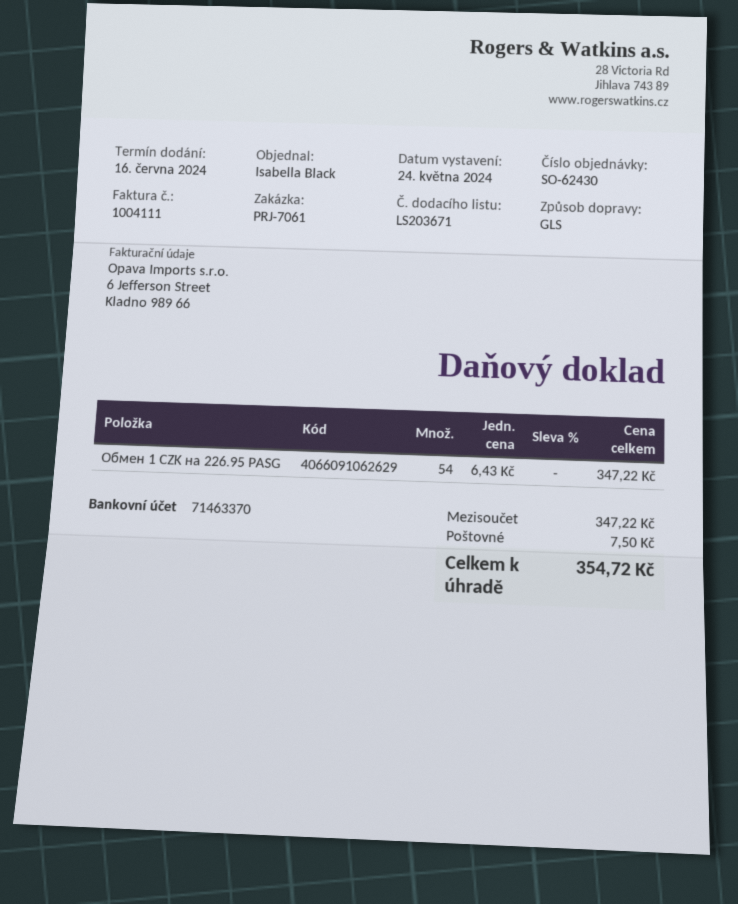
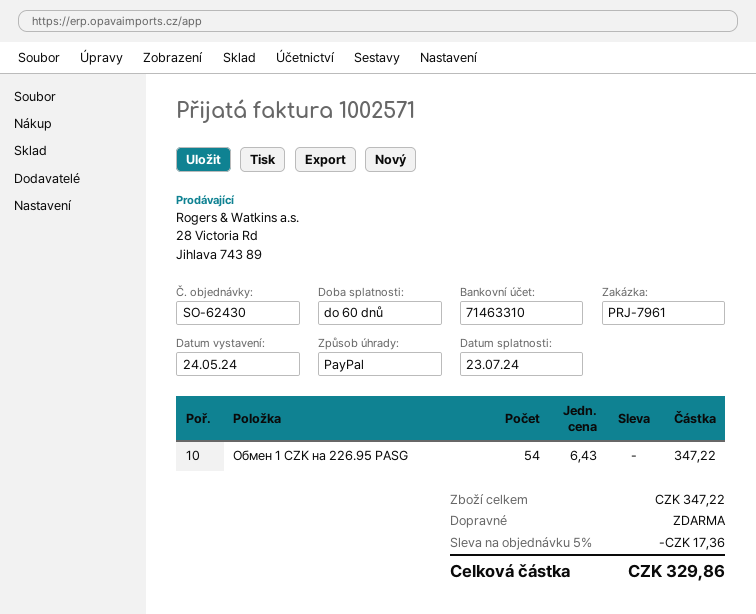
invoice number: 1004111 -> 1002571
reference: PRJ-7061 -> PRJ-7961
bank account: 71463370 -> 71463310
discount: none -> 5% = 17.36
shipping: 7.50 -> 0.00
total: 354.72 -> 329.86

